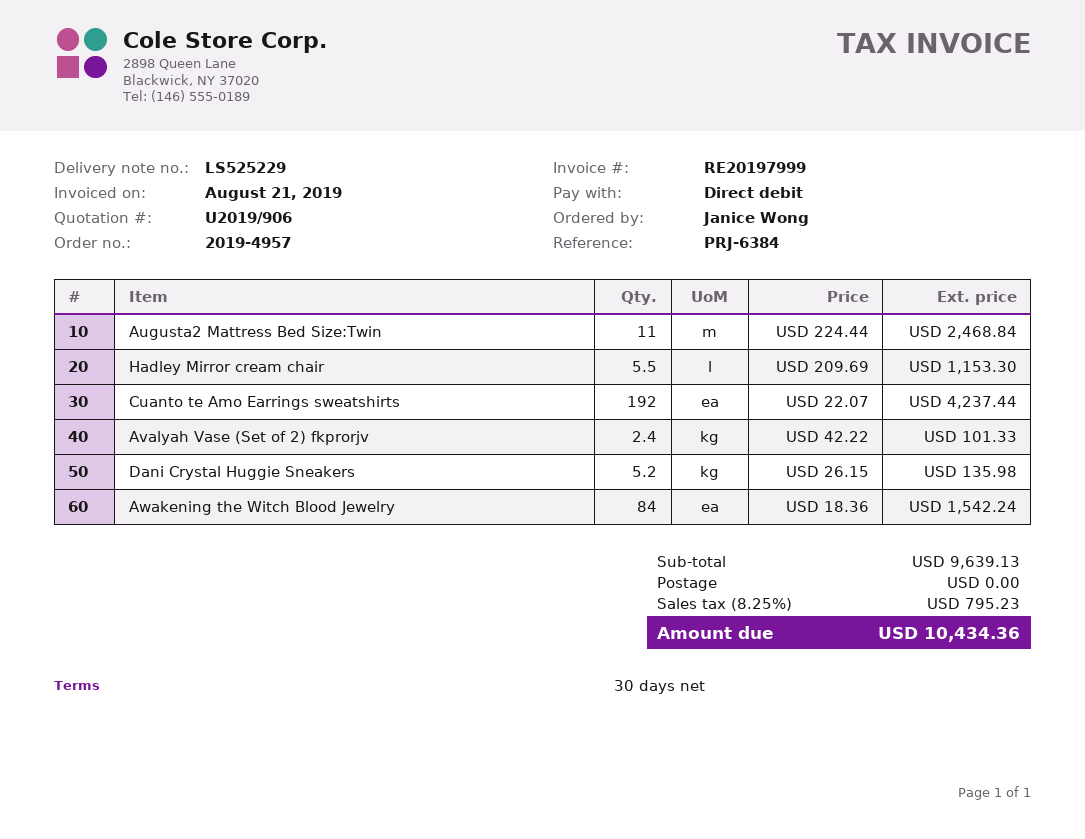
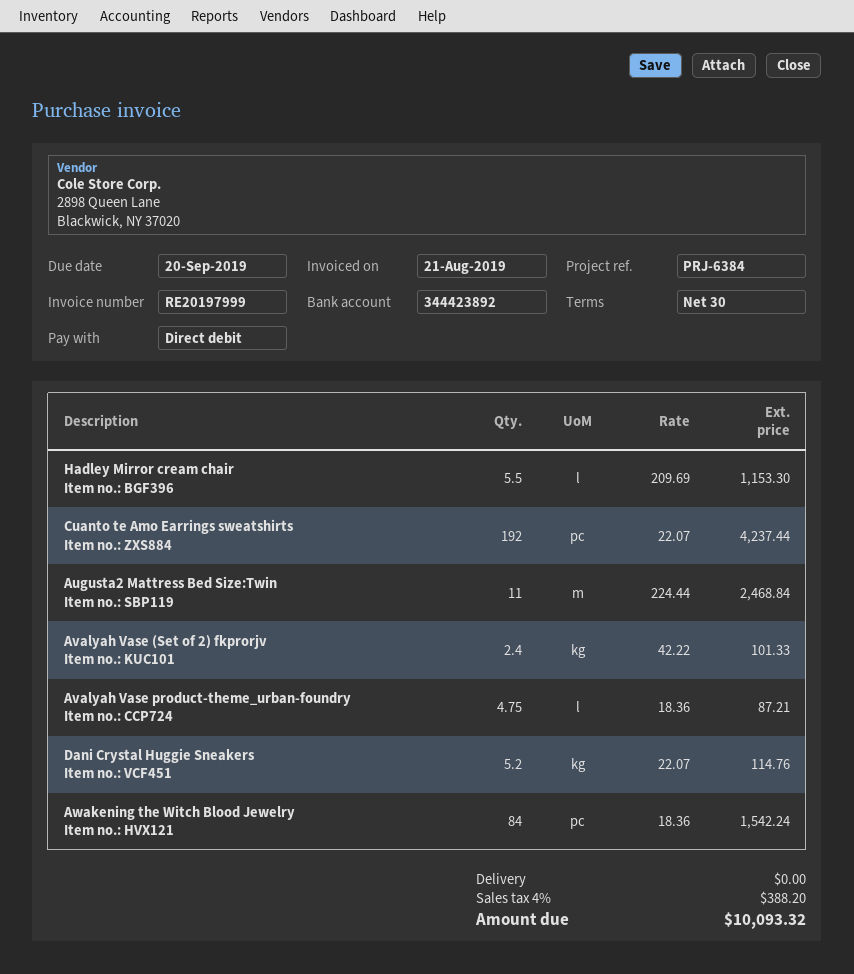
Dani Crystal Huggie Sneakers: 5.2 x 26.15 = 135.98 -> 5.2 x 22.07 = 114.76
Avalyah Vase product-theme_urban-foundry: none -> 4.75 x 18.36 = 87.21
tax: 8.25% = 795.23 -> 4% = 388.20
total: 10434.36 -> 10093.32

